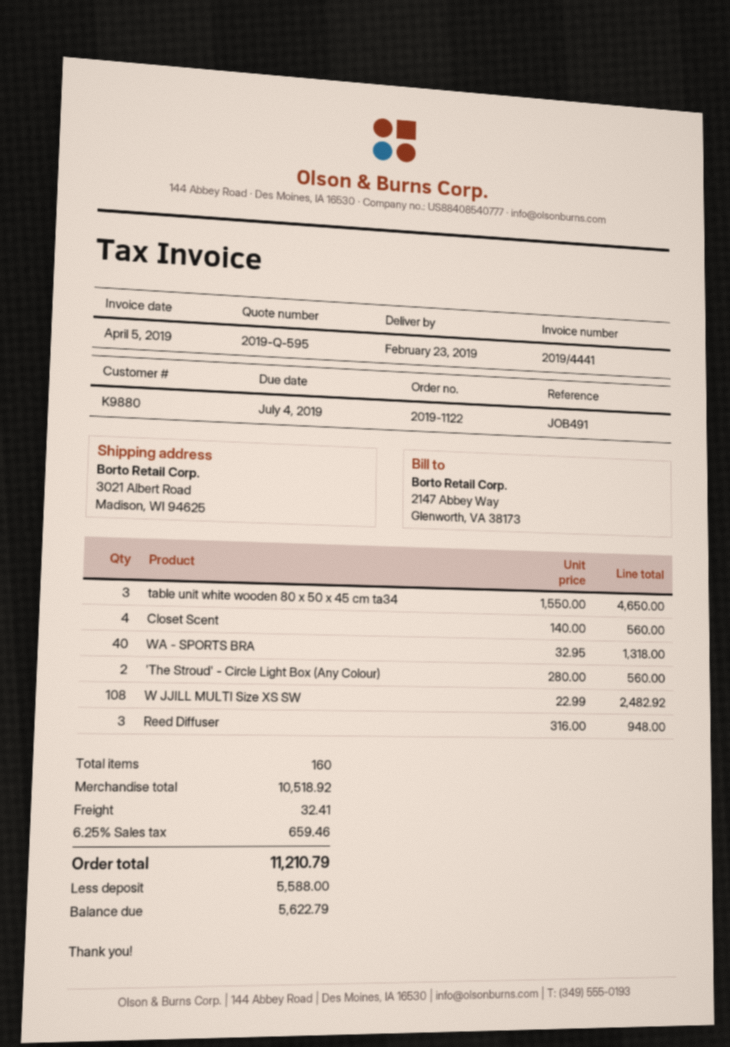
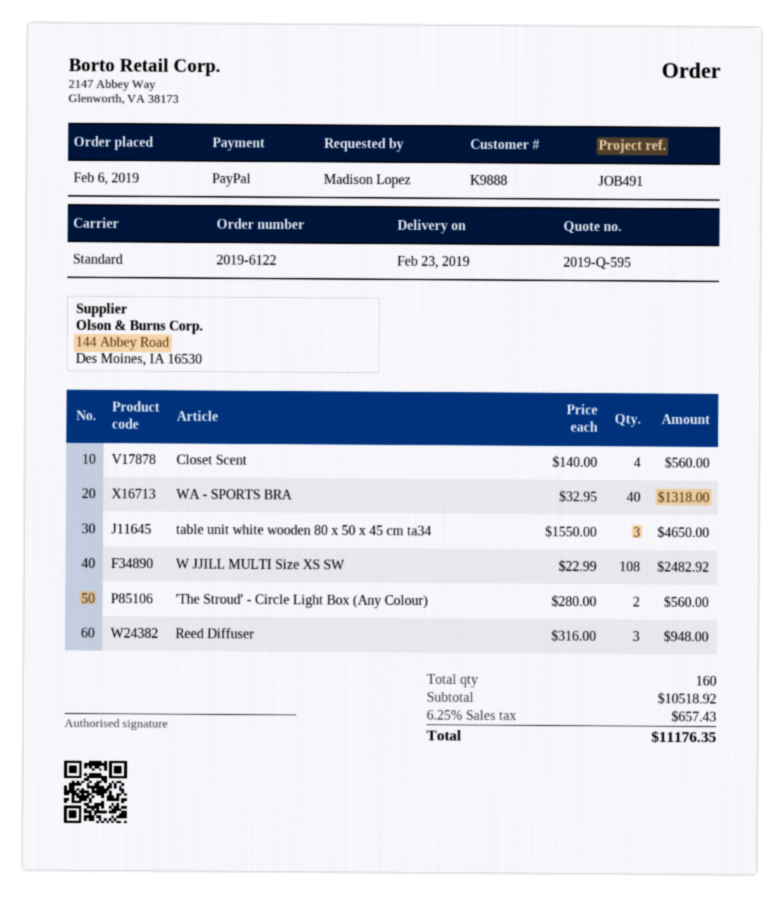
order number: 2019-1122 -> 2019-6122
customer number: K9880 -> K9888
shipping: 32.41 -> none
tax: 6.25% = 659.46 -> 6.25% = 657.43
total: 11210.79 -> 11176.35

